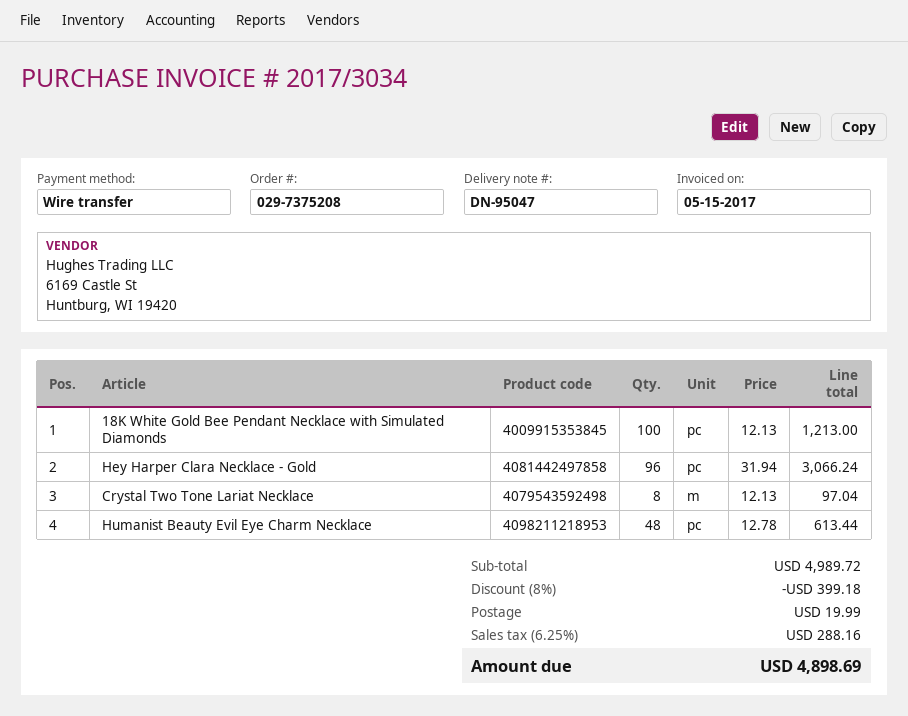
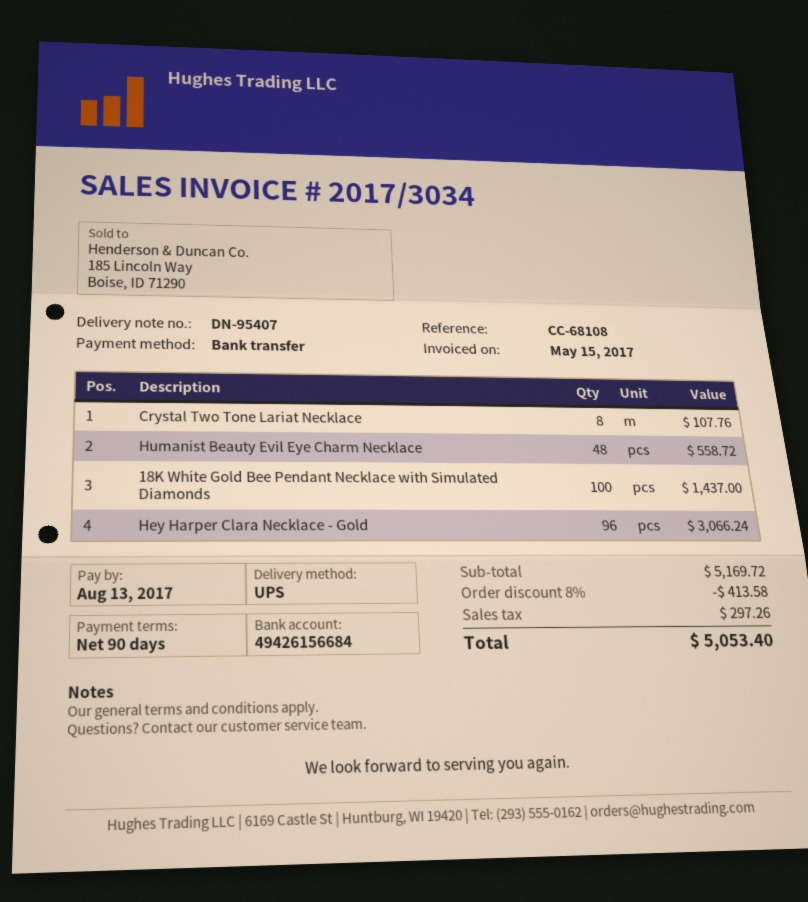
delivery note number: DN-95047 -> DN-95407
18K White Gold Bee Pendant Necklace with Simulated Diamonds: 100 for 1213.00 -> 100 for 1437.00
Crystal Two Tone Lariat Necklace: 8 for 97.04 -> 8 for 107.76
Humanist Beauty Evil Eye Charm Necklace: 48 for 613.44 -> 48 for 558.72
subtotal: 4989.72 -> 5169.72
discount: 8% = 399.18 -> 8% = 413.58
shipping: 19.99 -> none
tax: 288.16 -> 297.26
total: 4898.69 -> 5053.40

